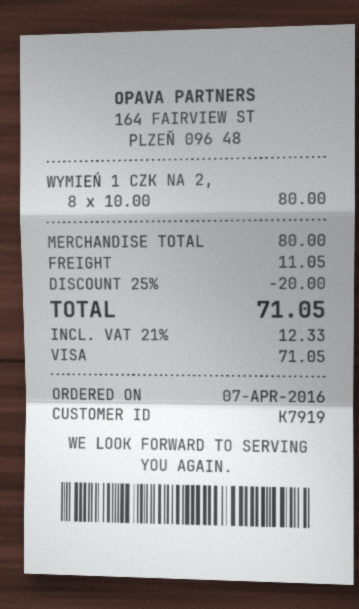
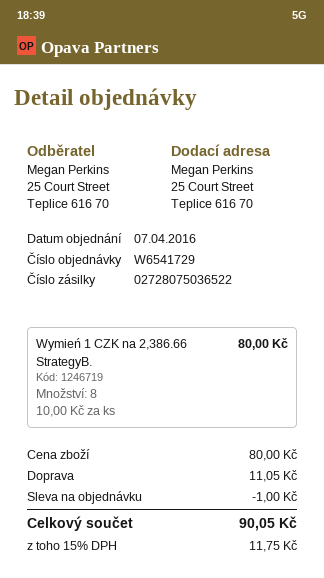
discount: 20.00 -> 1.00
tax: 21% = 12.33 -> 15% = 11.75
total: 71.05 -> 90.05

